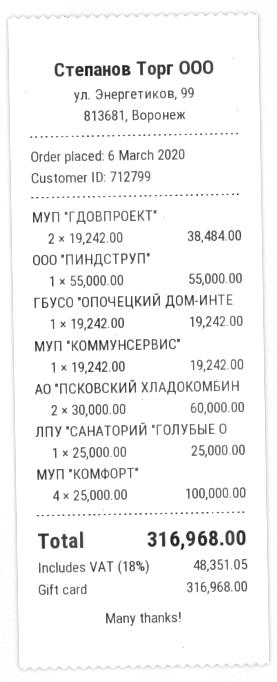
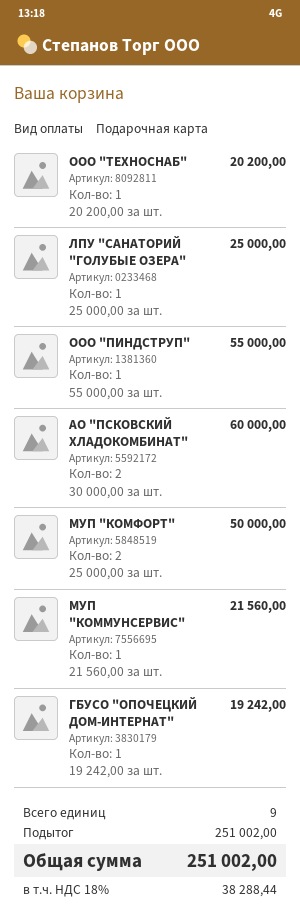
МУП "ГДОВПРОЕКТ": 2 x 19242.00 = 38484.00 -> none
МУП "КОММУНСЕРВИС": 1 x 19242.00 = 19242.00 -> 1 x 21560.00 = 21560.00
МУП "КОМФОРТ": 4 x 25000.00 = 100000.00 -> 2 x 25000.00 = 50000.00
ООО "ТЕХНОСНАБ": none -> 1 x 20200.00 = 20200.00
tax: 18% = 48351.05 -> 18% = 38288.44
total: 316968.00 -> 251002.00

